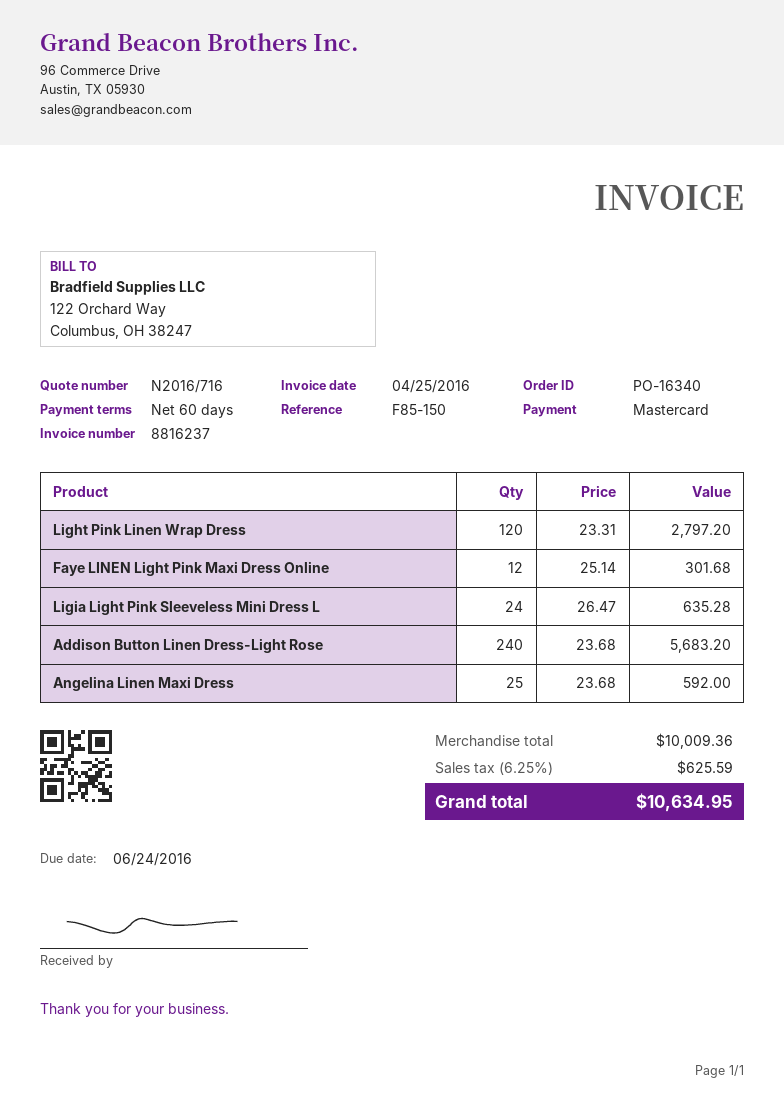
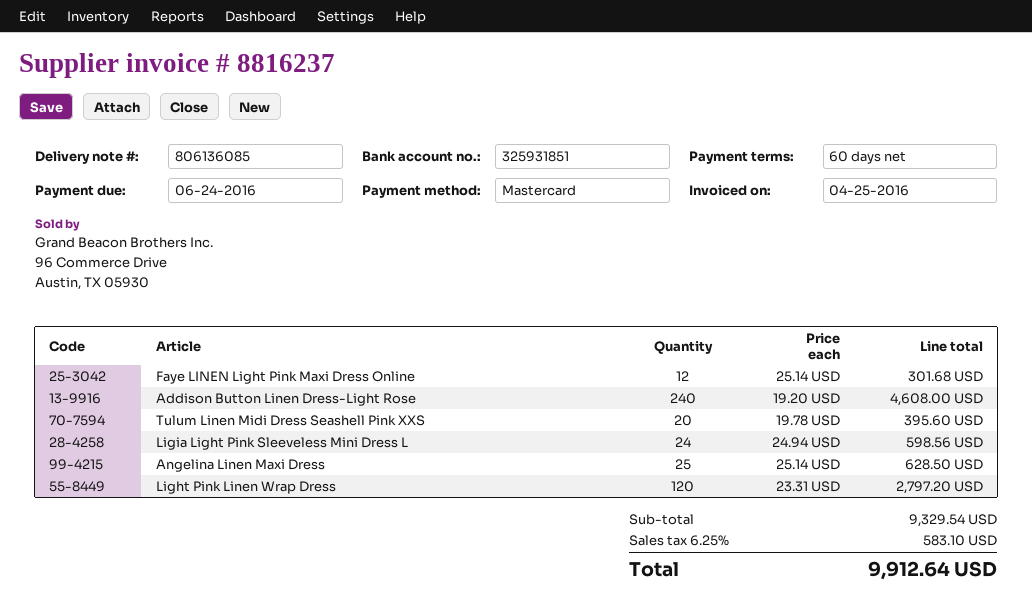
Ligia Light Pink Sleeveless Mini Dress L: 24 x 26.47 = 635.28 -> 24 x 24.94 = 598.56
Addison Button Linen Dress-Light Rose: 240 x 23.68 = 5683.20 -> 240 x 19.20 = 4608.00
Angelina Linen Maxi Dress: 25 x 23.68 = 592.00 -> 25 x 25.14 = 628.50
Tulum Linen Midi Dress Seashell Pink XXS: none -> 20 x 19.78 = 395.60
subtotal: 10009.36 -> 9329.54
tax: 6.25% = 625.59 -> 6.25% = 583.10
total: 10634.95 -> 9912.64

